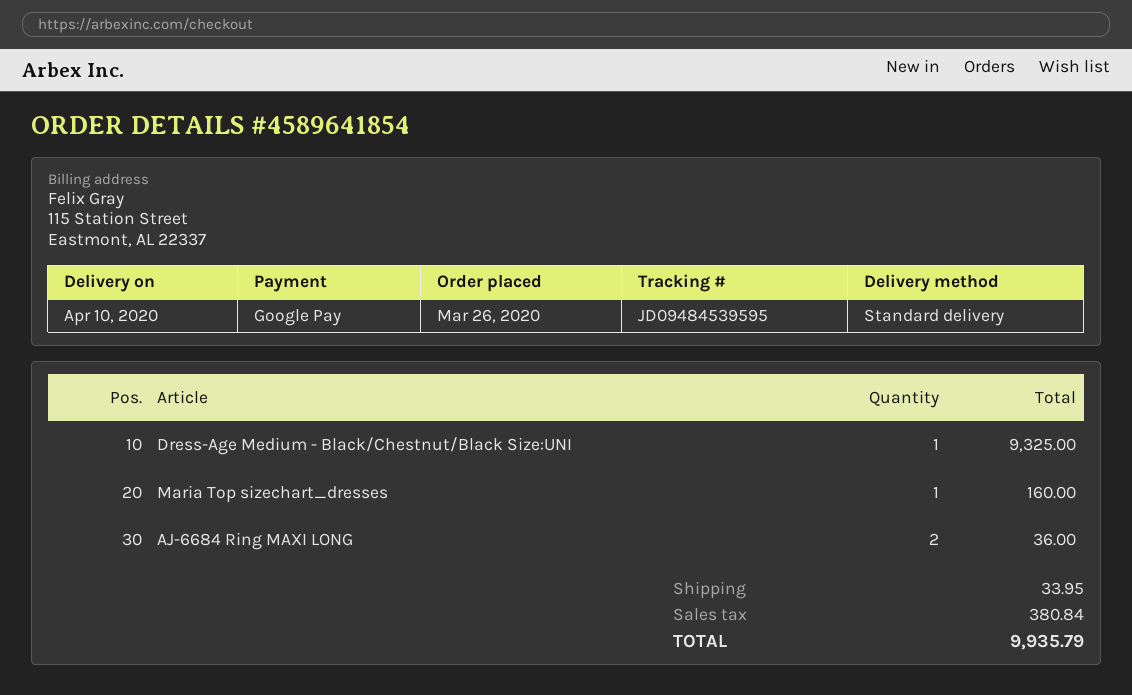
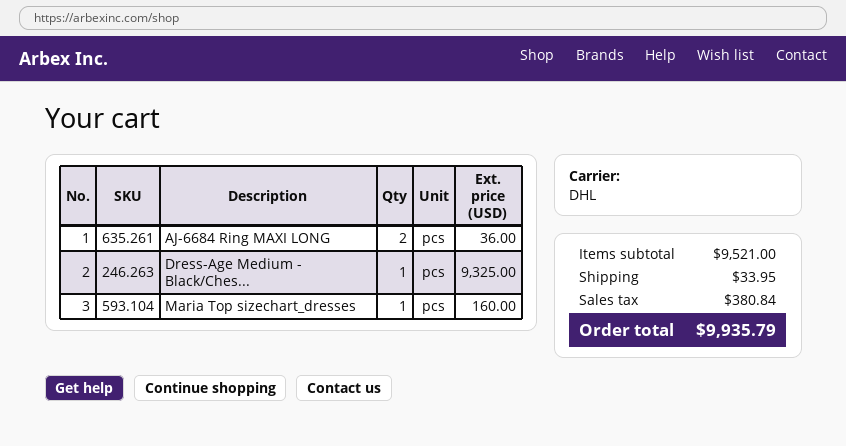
shipping method: standard -> DHL

